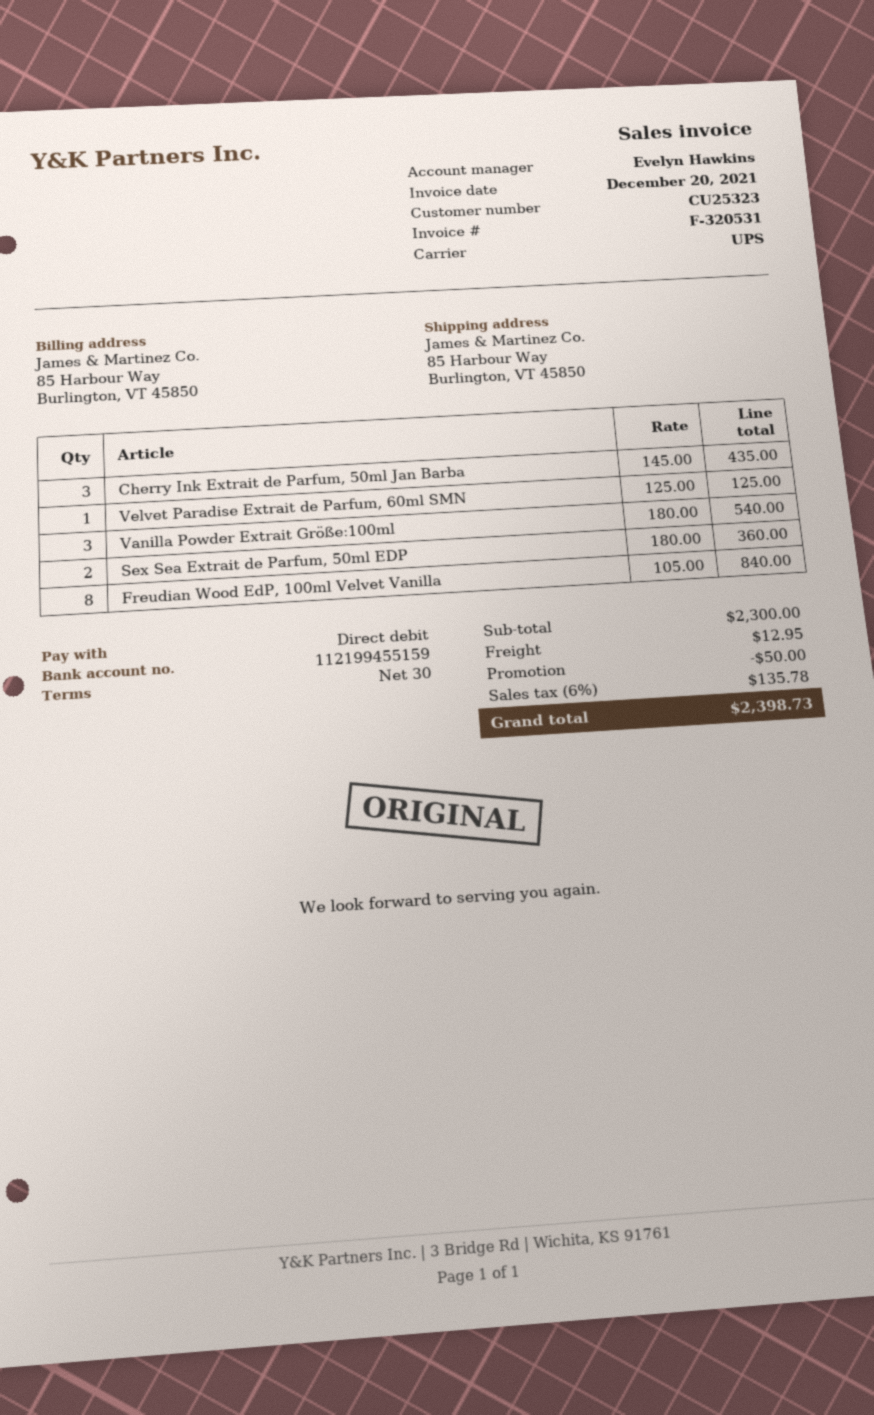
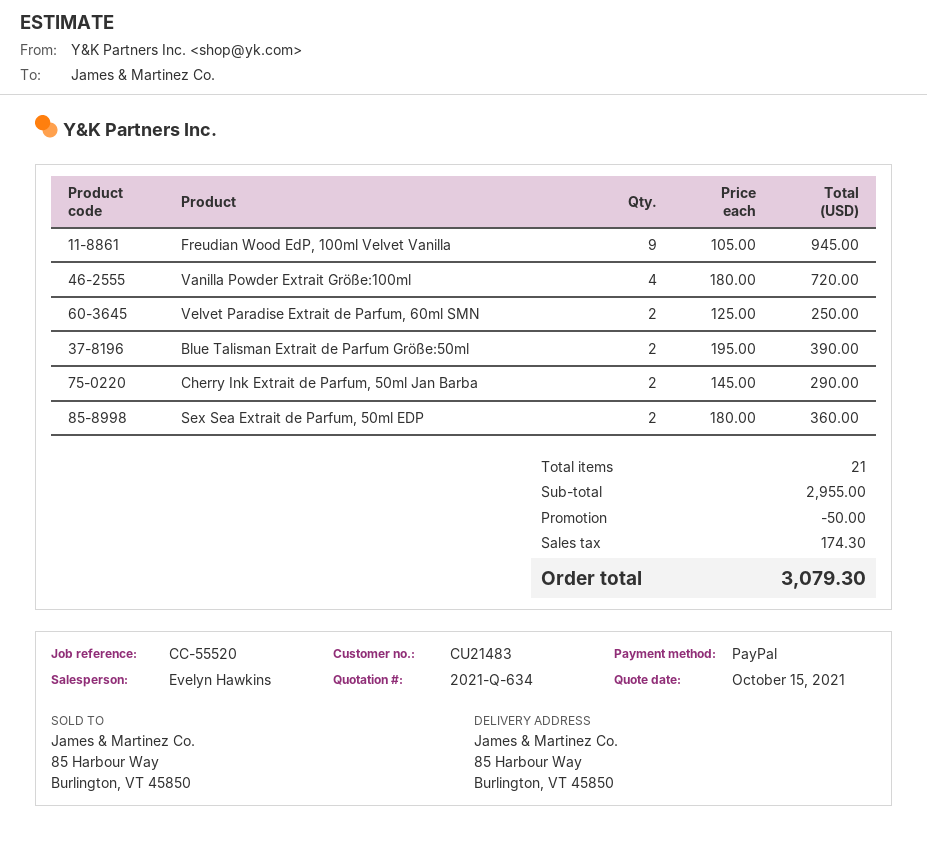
customer number: CU25323 -> CU21483
payment method: direct debit -> PayPal
Cherry Ink Extrait de Parfum, 50ml Jan Barba: 3 x 145.00 = 435.00 -> 2 x 145.00 = 290.00
Velvet Paradise Extrait de Parfum, 60ml SMN: 1 x 125.00 = 125.00 -> 2 x 125.00 = 250.00
Vanilla Powder Extrait Größe:100ml: 3 x 180.00 = 540.00 -> 4 x 180.00 = 720.00
Freudian Wood EdP, 100ml Velvet Vanilla: 8 x 105.00 = 840.00 -> 9 x 105.00 = 945.00
Blue Talisman Extrait de Parfum Größe:50ml: none -> 2 x 195.00 = 390.00
subtotal: 2300.00 -> 2955.00
shipping: 12.95 -> none
tax: 135.78 -> 174.30
total: 2398.73 -> 3079.30

